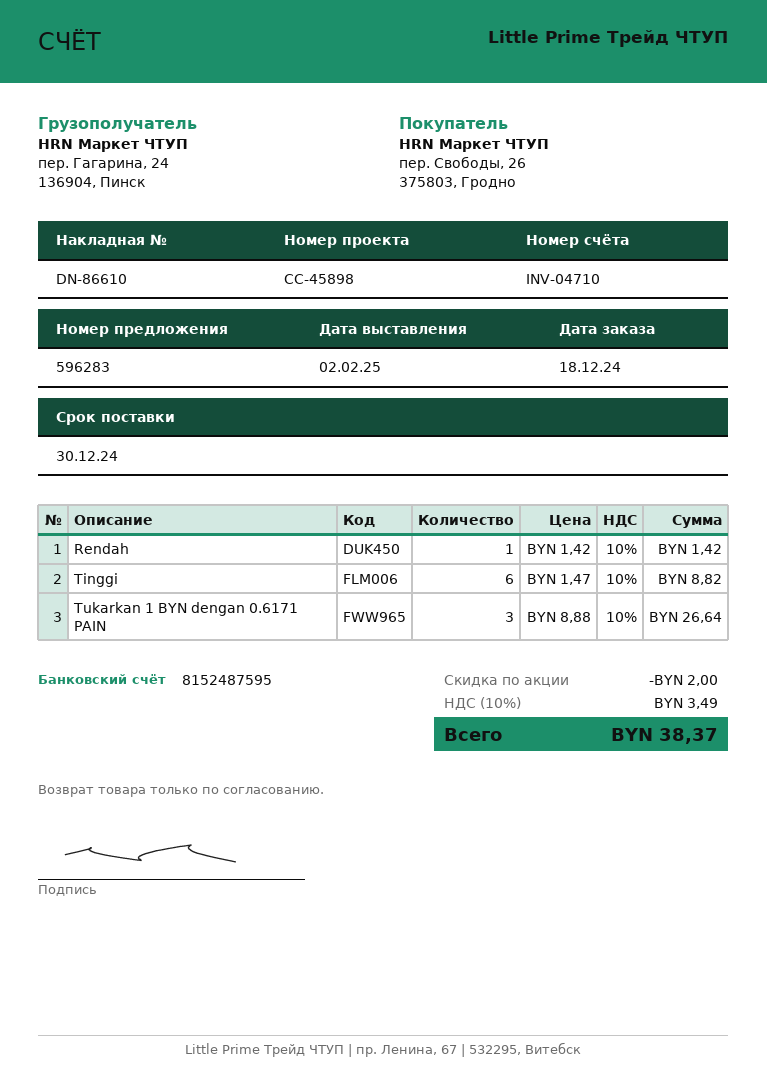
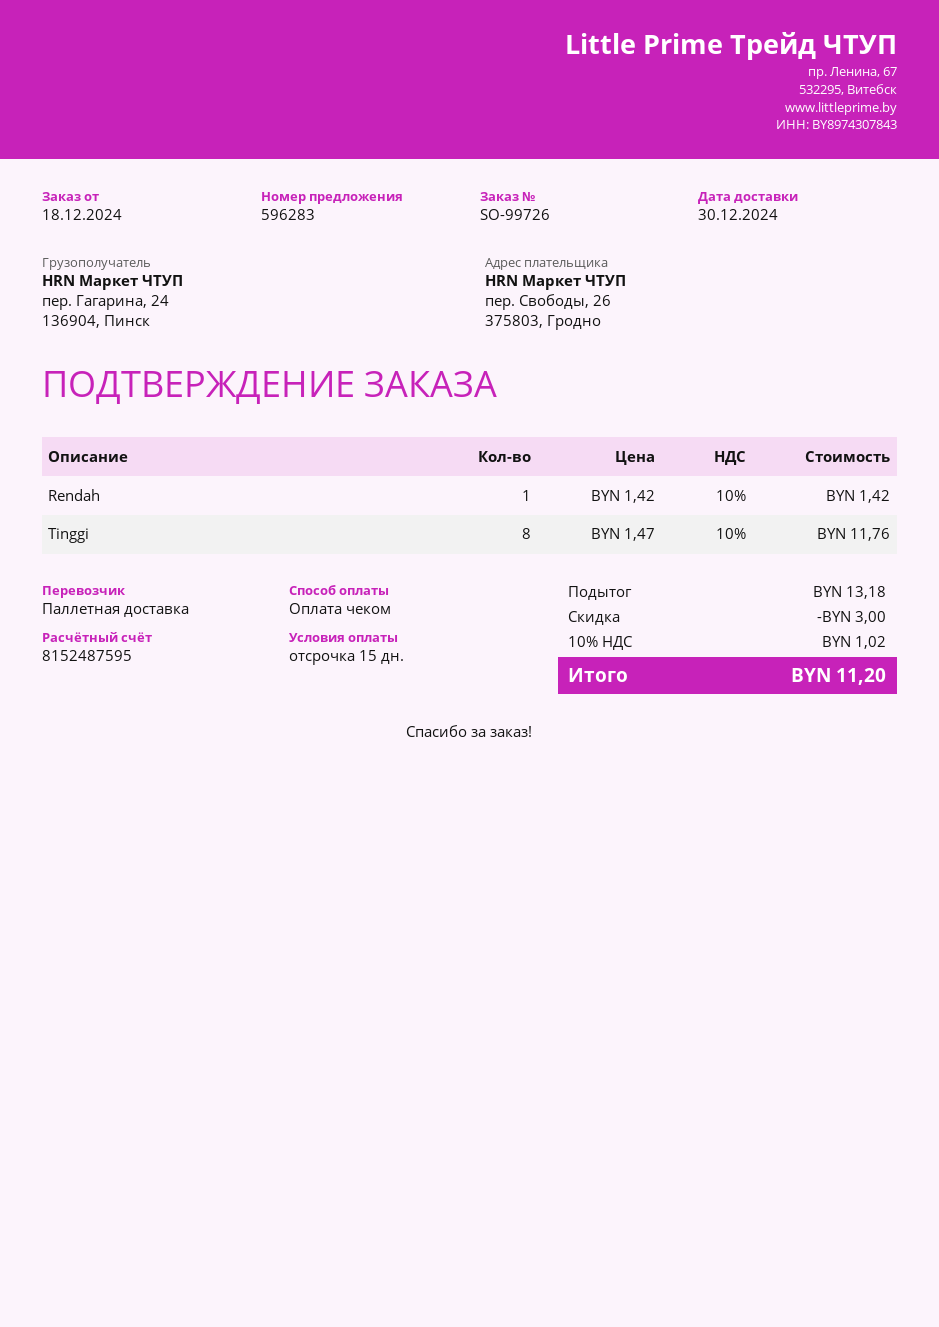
Tinggi: 6 x 1.47 = 8.82 -> 8 x 1.47 = 11.76
Tukarkan 1 BYN dengan 0.6171 PAIN: 3 x 8.88 = 26.64 -> none
discount: 2.00 -> 3.00
tax: 10% = 3.49 -> 10% = 1.02
total: 38.37 -> 11.20

